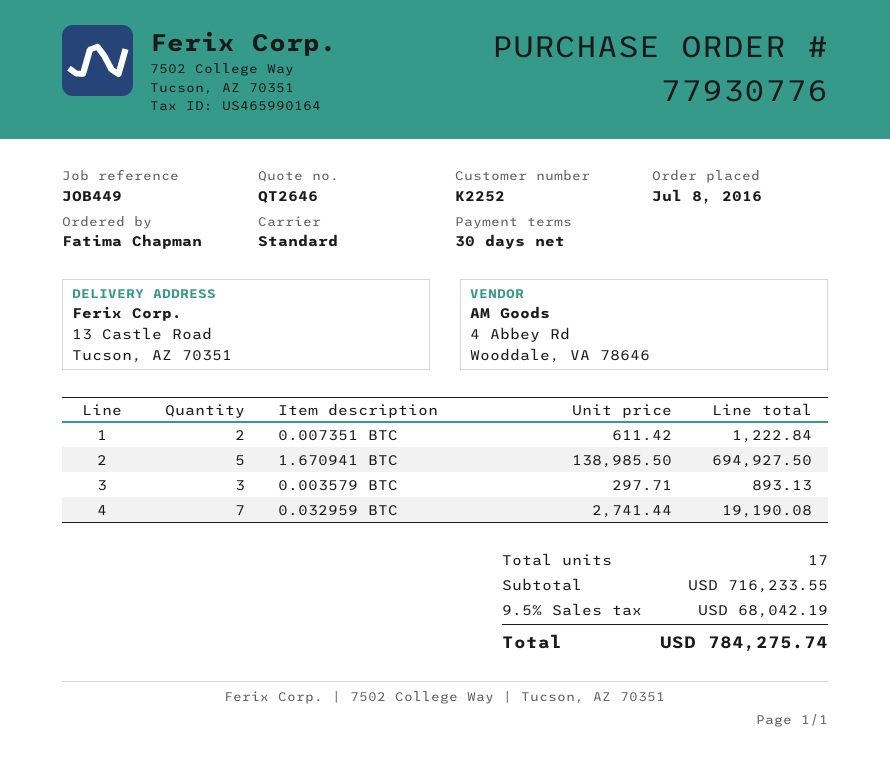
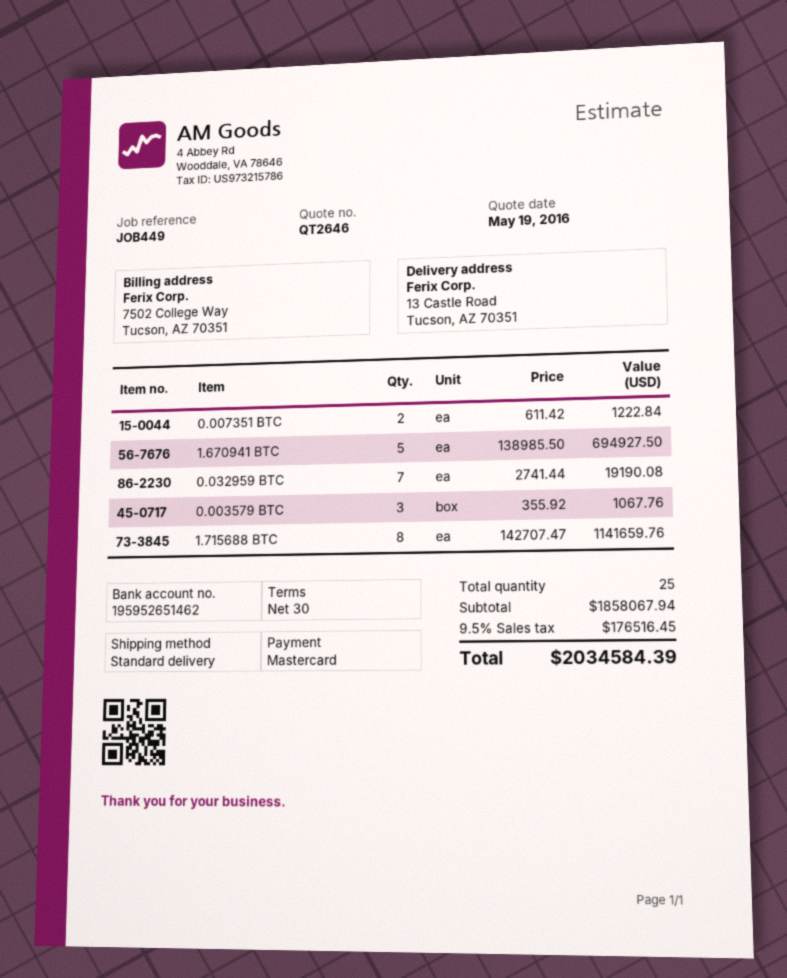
0.003579 BTC: 3 x 297.71 = 893.13 -> 3 x 355.92 = 1067.76
1.715688 BTC: none -> 8 x 142707.47 = 1141659.76
total quantity: 17 -> 25
subtotal: 716233.55 -> 1858067.94
tax: 9.5% = 68042.19 -> 9.5% = 176516.45
total: 784275.74 -> 2034584.39

